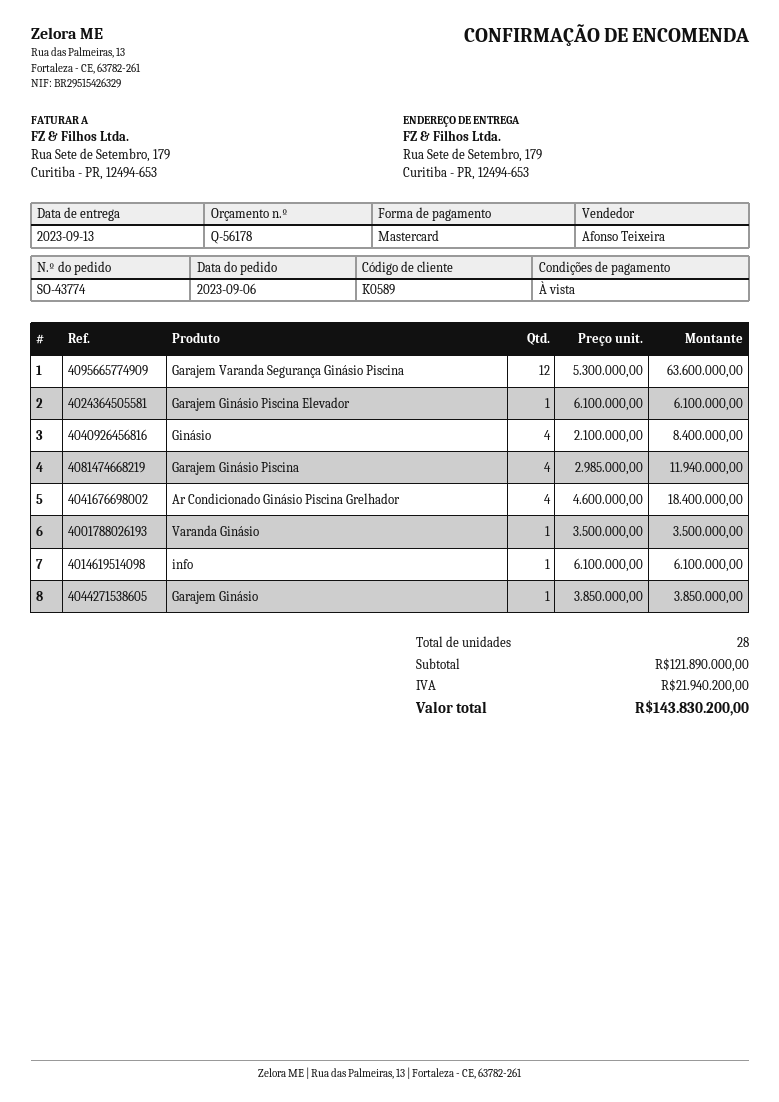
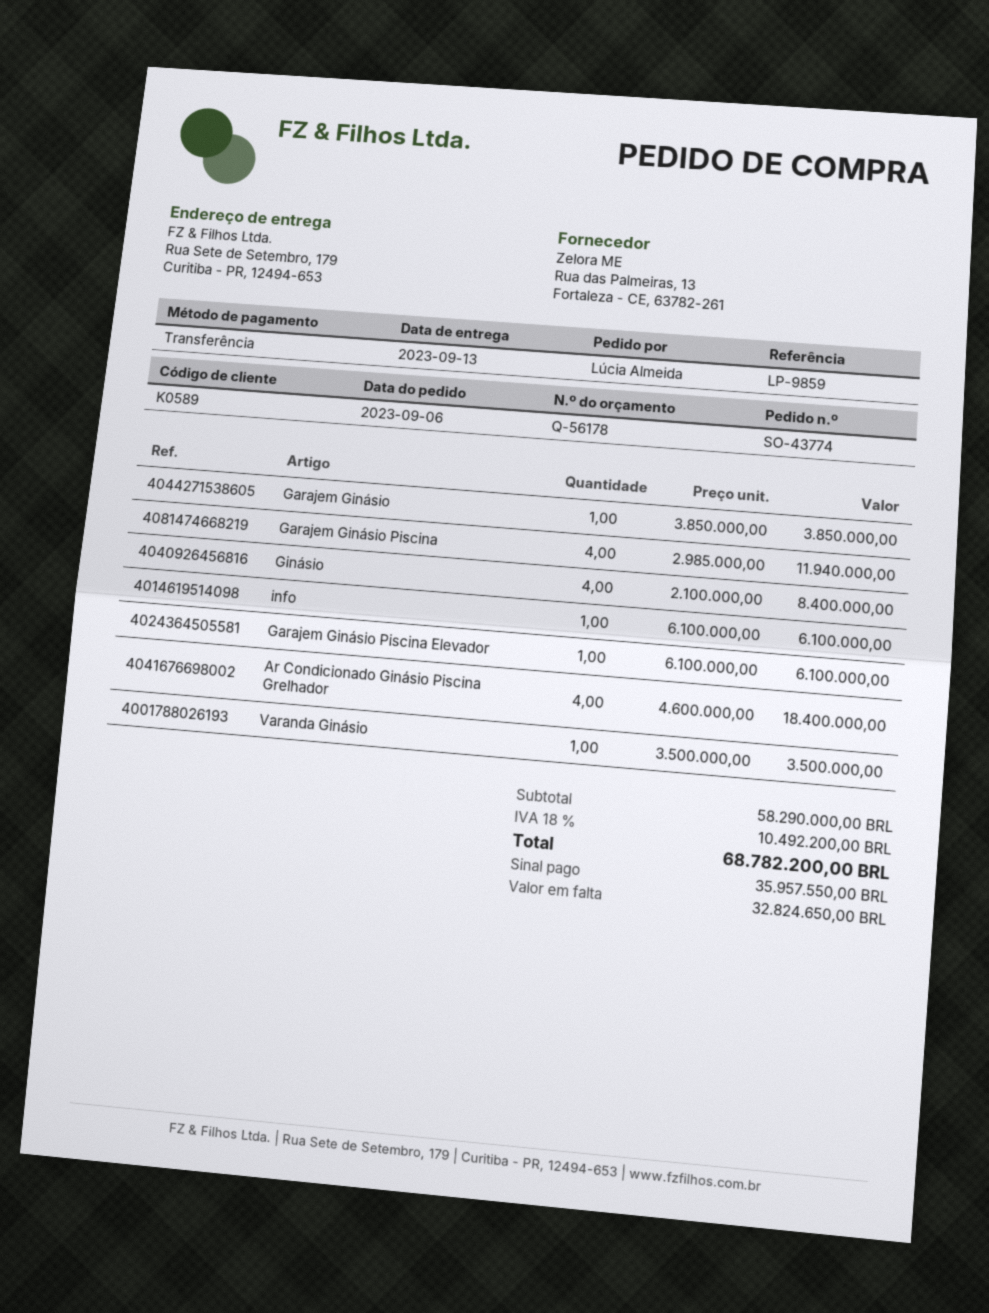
payment method: Mastercard -> bank transfer
Garajem Varanda Segurança Ginásio Piscina: 12 x 5300000.00 = 63600000.00 -> none
subtotal: 121890000.00 -> 58290000.00
tax: 21940200.00 -> 10492200.00
total: 143830200.00 -> 68782200.00

